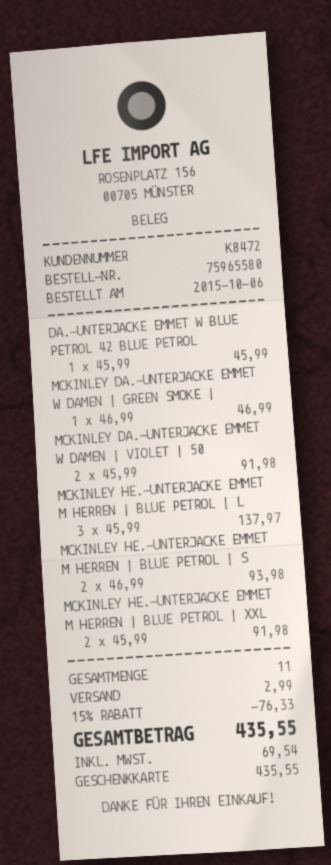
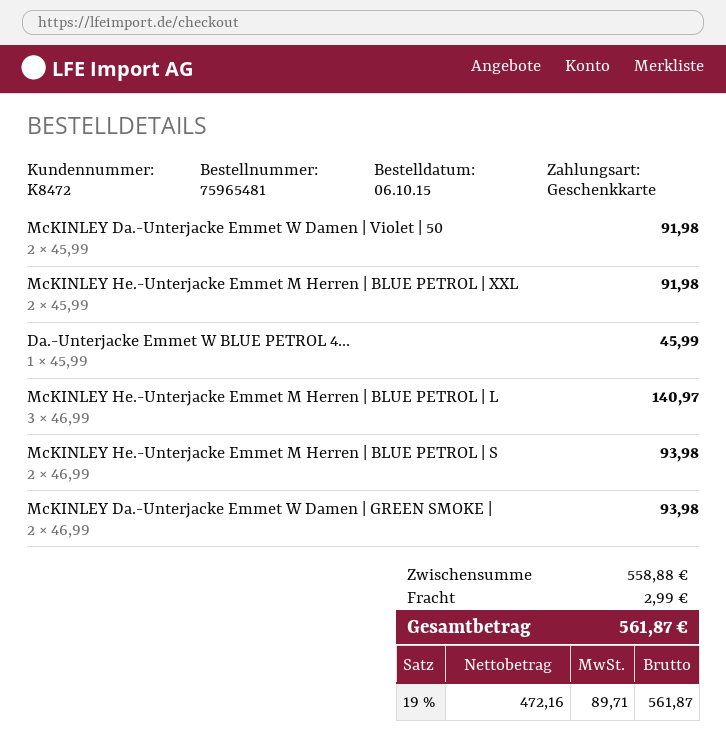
order number: 75965580 -> 75965481
MCKINLEY DA.-UNTERJACKE EMMET W DAMEN | GREEN SMOKE |: 1 x 46.99 = 46.99 -> 2 x 46.99 = 93.98
MCKINLEY HE.-UNTERJACKE EMMET M HERREN | BLUE PETROL | L: 3 x 45.99 = 137.97 -> 3 x 46.99 = 140.97
discount: 15% = 76.33 -> none
tax: 69.54 -> 89.71
total: 435.55 -> 561.87

